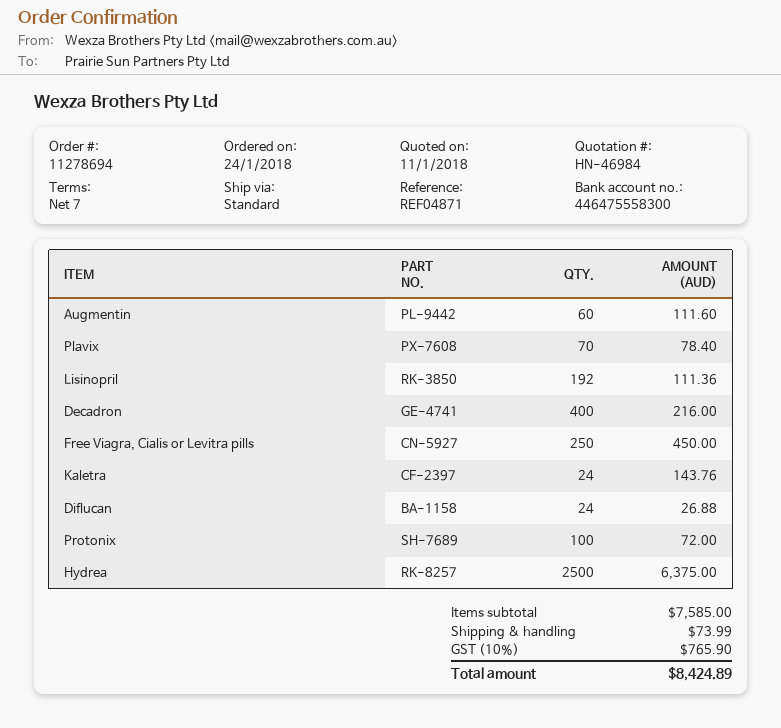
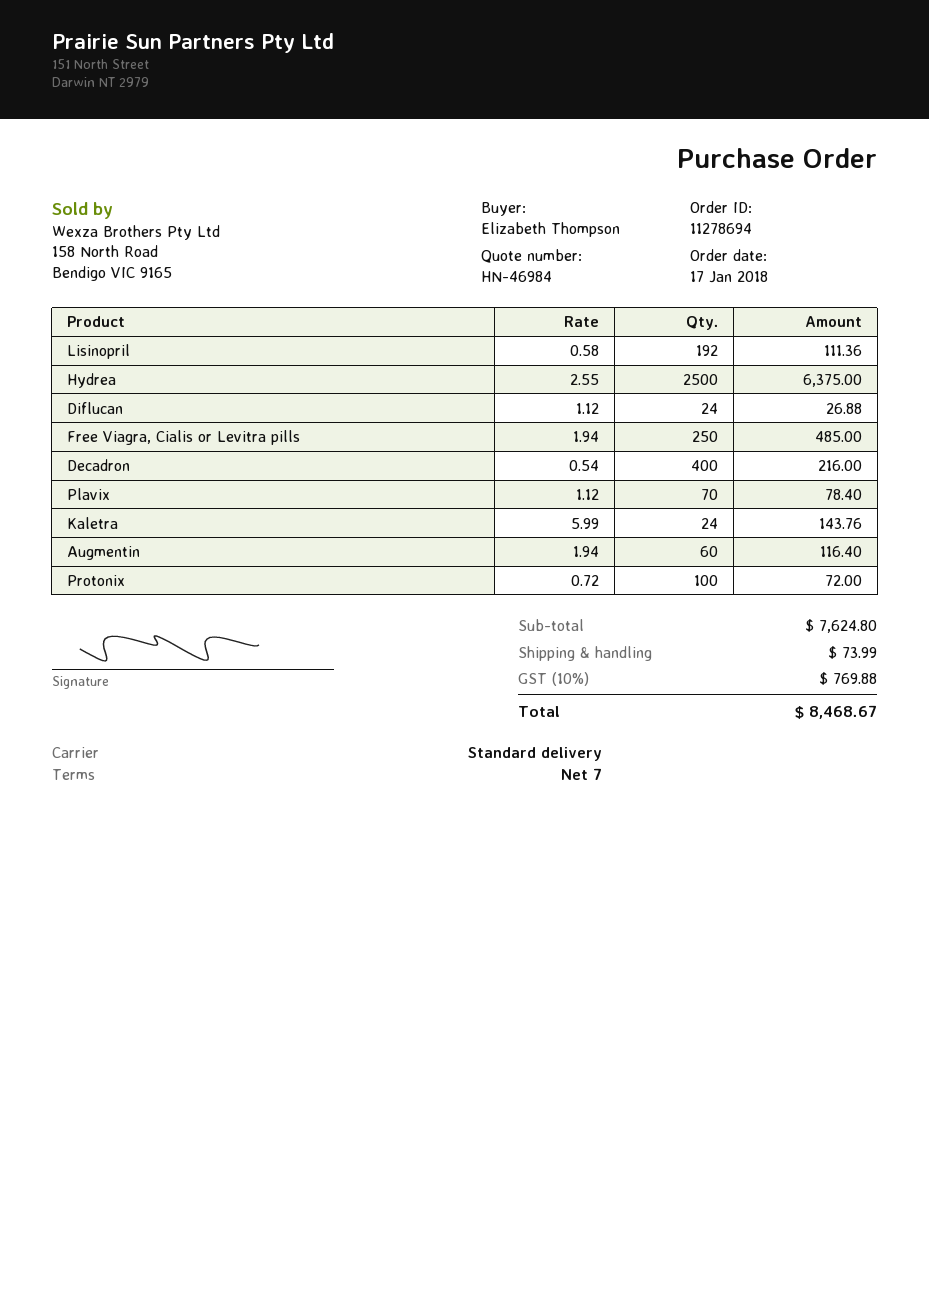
order date: 2018-01-24 -> 2018-01-17
Augmentin: 60 for 111.60 -> 60 for 116.40
Free Viagra, Cialis or Levitra pills: 250 for 450.00 -> 250 for 485.00
subtotal: 7585.00 -> 7624.80
tax: 10% = 765.90 -> 10% = 769.88
total: 8424.89 -> 8468.67

